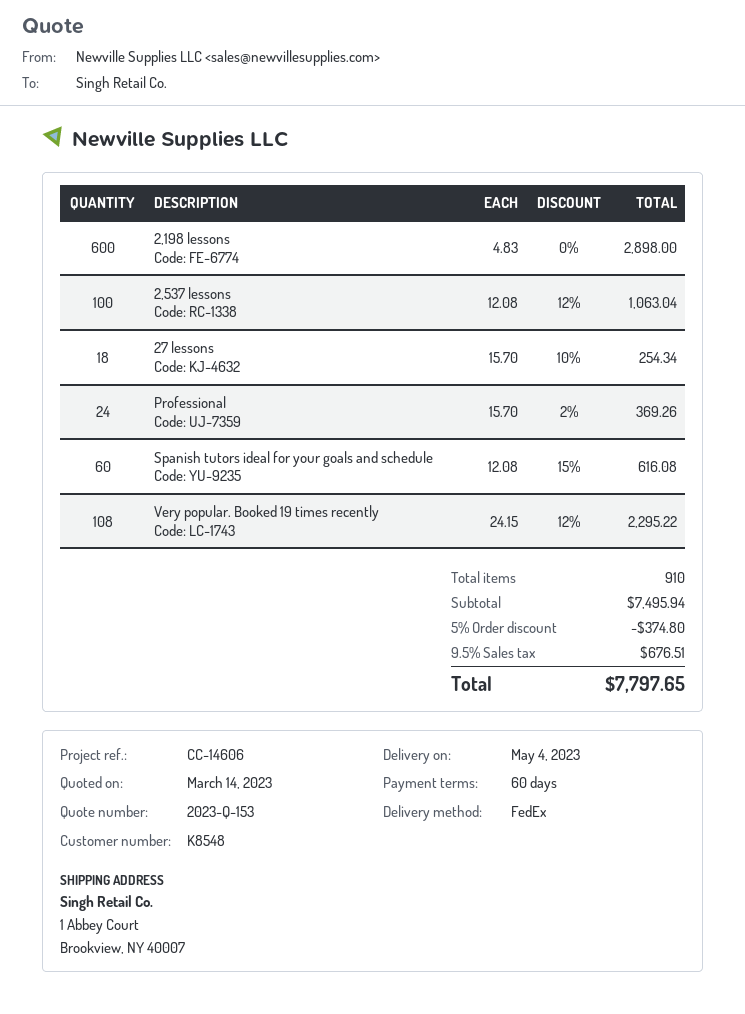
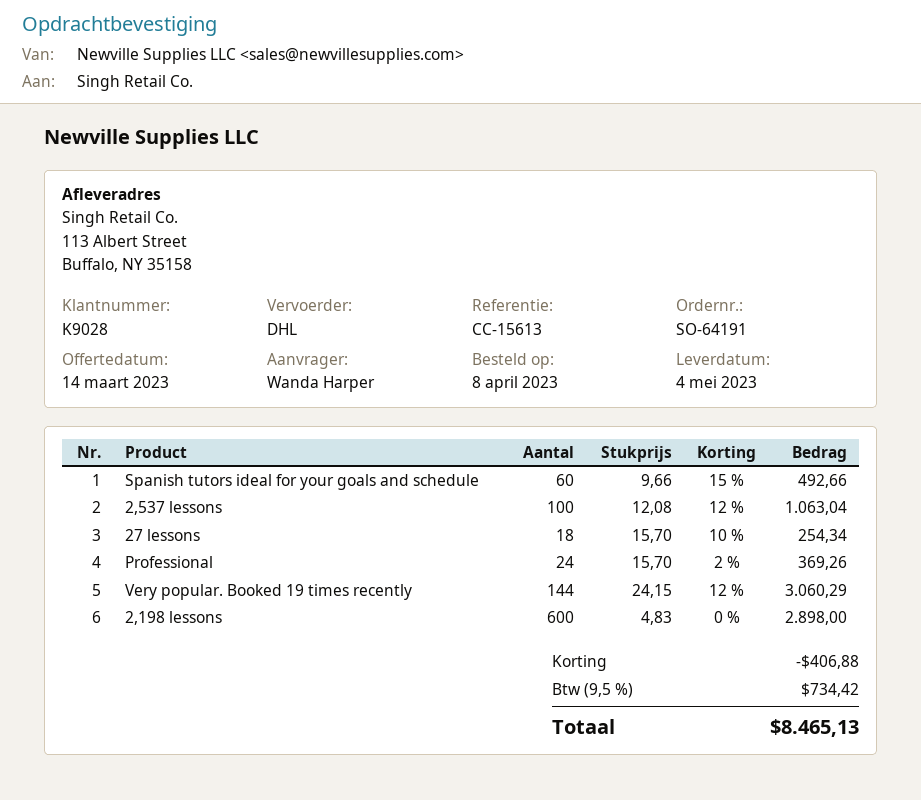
customer number: K8548 -> K9028
reference: CC-14606 -> CC-15613
shipping method: FedEx -> DHL
ship to: 1 Abbey Court, Brookview, NY 40007 -> 113 Albert Street, Buffalo, NY 35158
Spanish tutors ideal for your goals and schedule: 60 x 12.08 - 15% = 616.08 -> 60 x 9.66 - 15% = 492.66
Very popular. Booked 19 times recently: 108 x 24.15 - 12% = 2295.22 -> 144 x 24.15 - 12% = 3060.29
discount: 374.80 -> 406.88
tax: 9.5% = 676.51 -> 9.5% = 734.42
total: 7797.65 -> 8465.13

